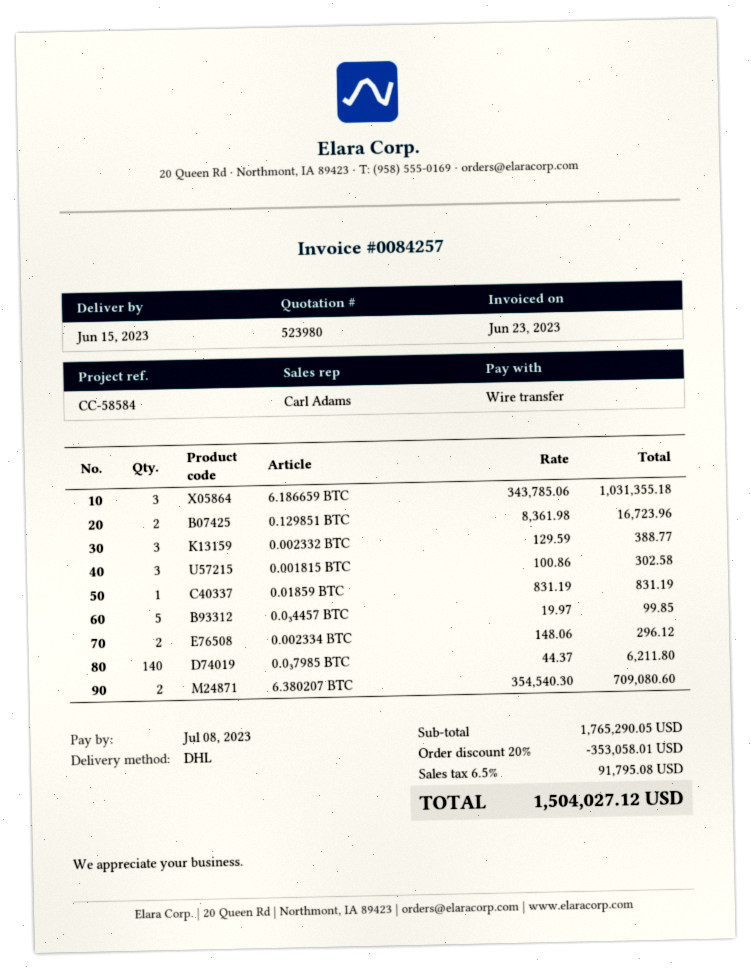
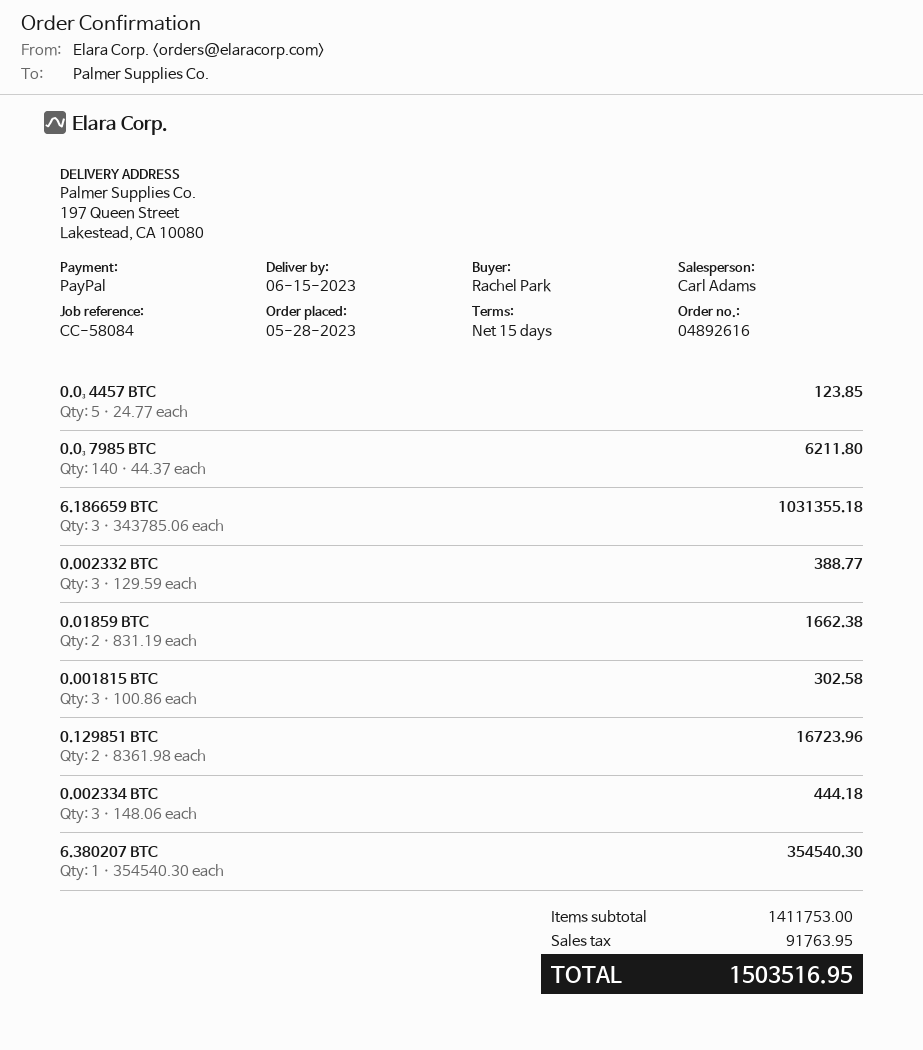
reference: CC-58584 -> CC-58084
payment method: bank transfer -> PayPal
0.01859 BTC: 1 x 831.19 = 831.19 -> 2 x 831.19 = 1662.38
0.0₃4457 BTC: 5 x 19.97 = 99.85 -> 5 x 24.77 = 123.85
0.002334 BTC: 2 x 148.06 = 296.12 -> 3 x 148.06 = 444.18
6.380207 BTC: 2 x 354540.30 = 709080.60 -> 1 x 354540.30 = 354540.30
subtotal: 1765290.05 -> 1411753.00
discount: 20% = 353058.01 -> none
tax: 91795.08 -> 91763.95
total: 1504027.12 -> 1503516.95

